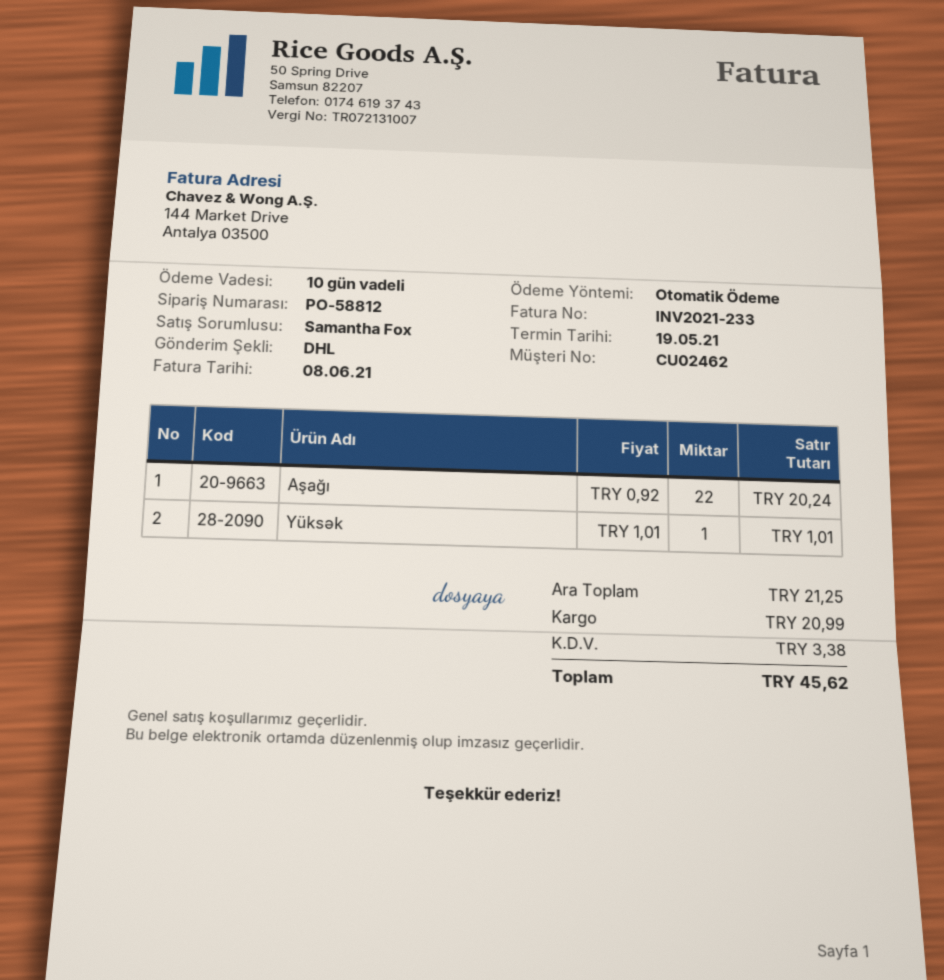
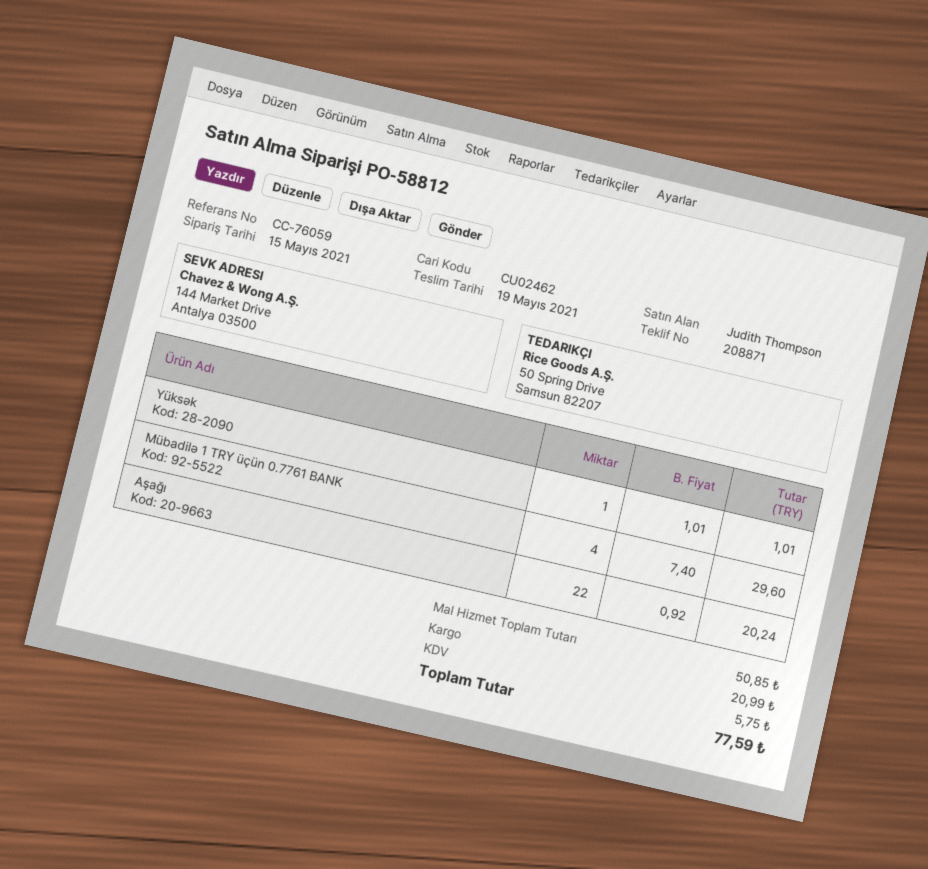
Mübadilə 1 TRY üçün 0.7761 BANK: none -> 4 x 7.40 = 29.60
subtotal: 21.25 -> 50.85
tax: 3.38 -> 5.75
total: 45.62 -> 77.59

